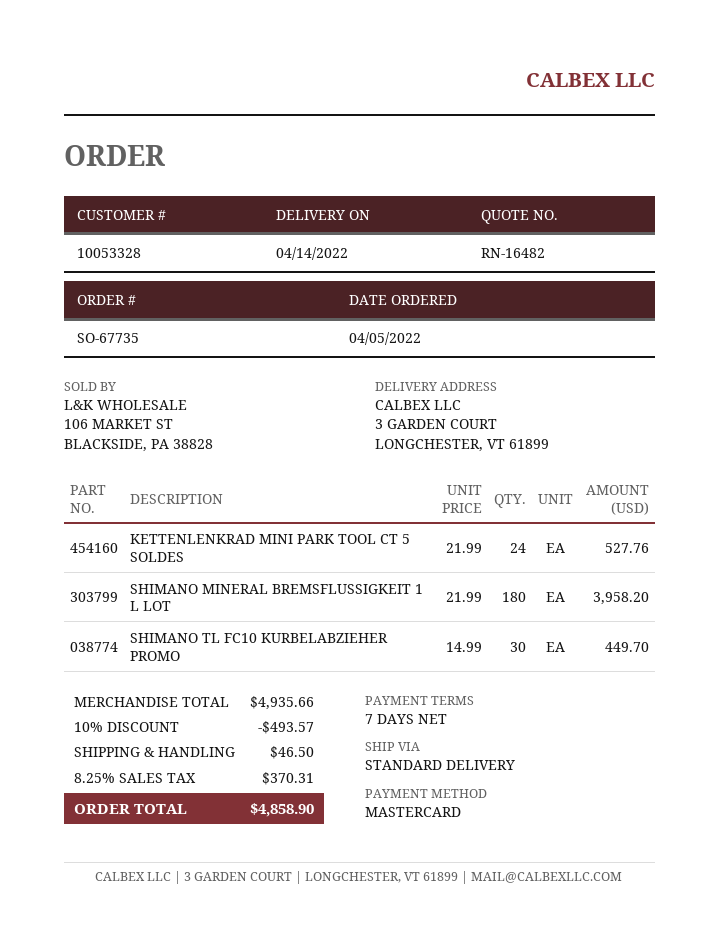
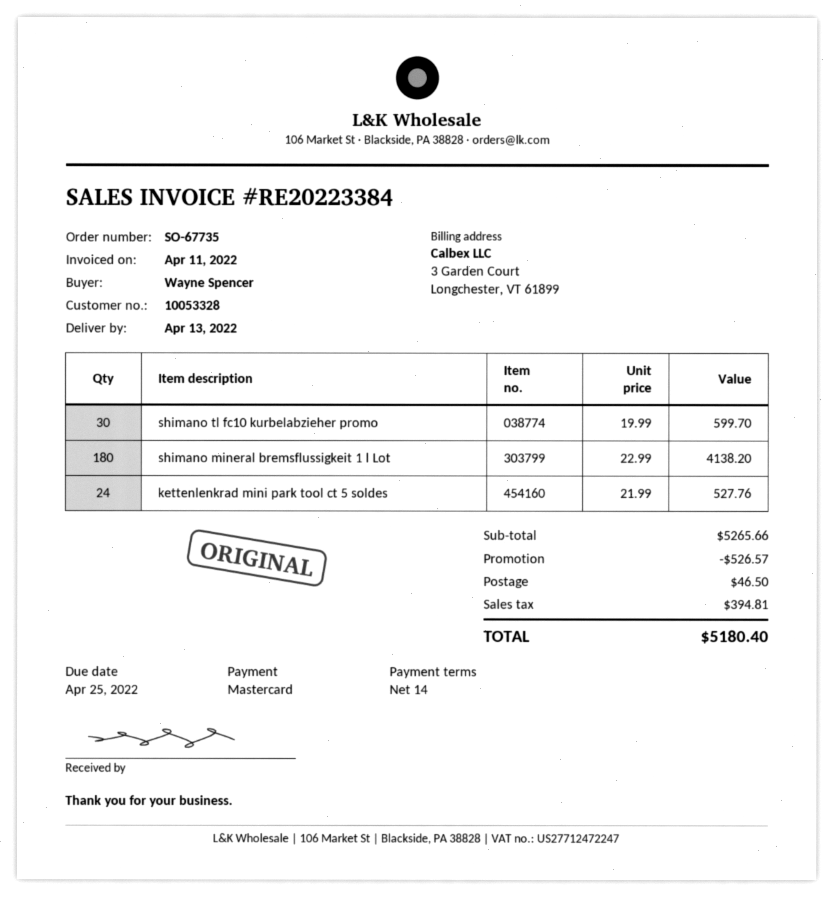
delivery date: 2022-04-14 -> 2022-04-13
payment terms: 7 days -> 14 days
SHIMANO MINERAL BREMSFLUSSIGKEIT 1 L LOT: 180 x 21.99 = 3958.20 -> 180 x 22.99 = 4138.20
SHIMANO TL FC10 KURBELABZIEHER PROMO: 30 x 14.99 = 449.70 -> 30 x 19.99 = 599.70
subtotal: 4935.66 -> 5265.66
discount: 493.57 -> 526.57
tax: 370.31 -> 394.81
total: 4858.90 -> 5180.40

